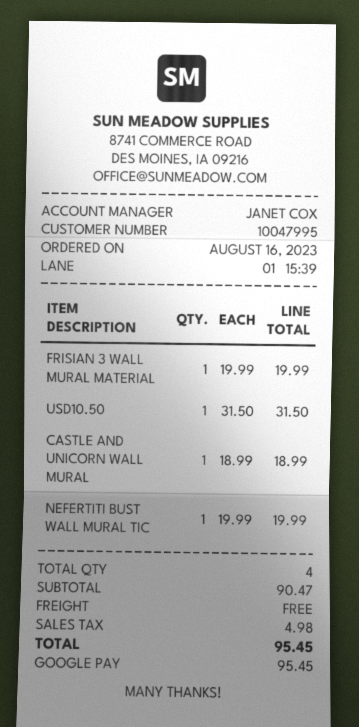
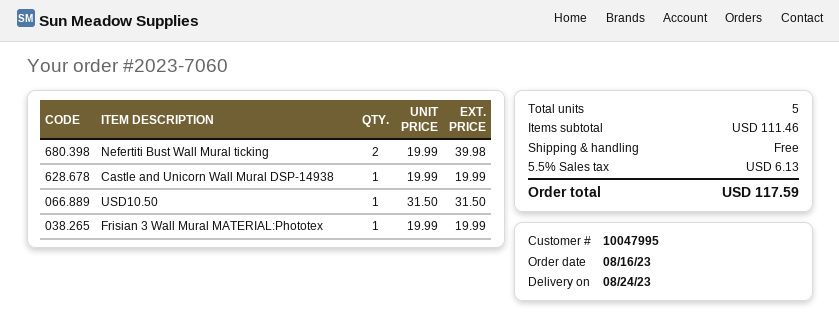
CASTLE AND UNICORN WALL MURAL: 1 x 18.99 = 18.99 -> 1 x 19.99 = 19.99
NEFERTITI BUST WALL MURAL TIC: 1 x 19.99 = 19.99 -> 2 x 19.99 = 39.98
total quantity: 4 -> 5
subtotal: 90.47 -> 111.46
tax: 4.98 -> 6.13
total: 95.45 -> 117.59

